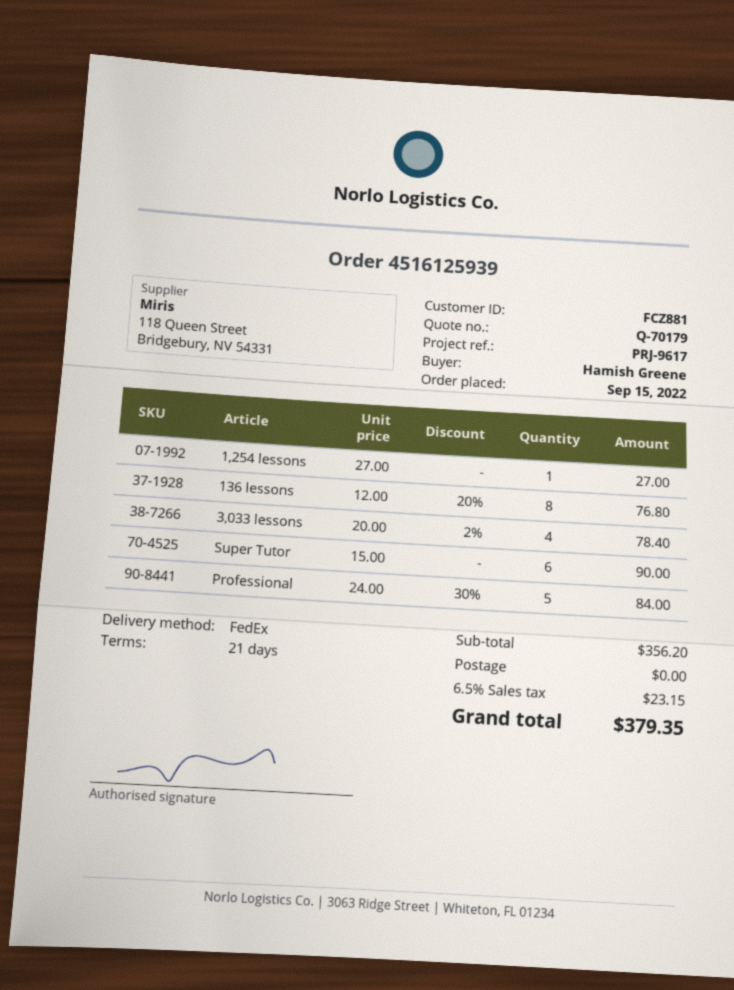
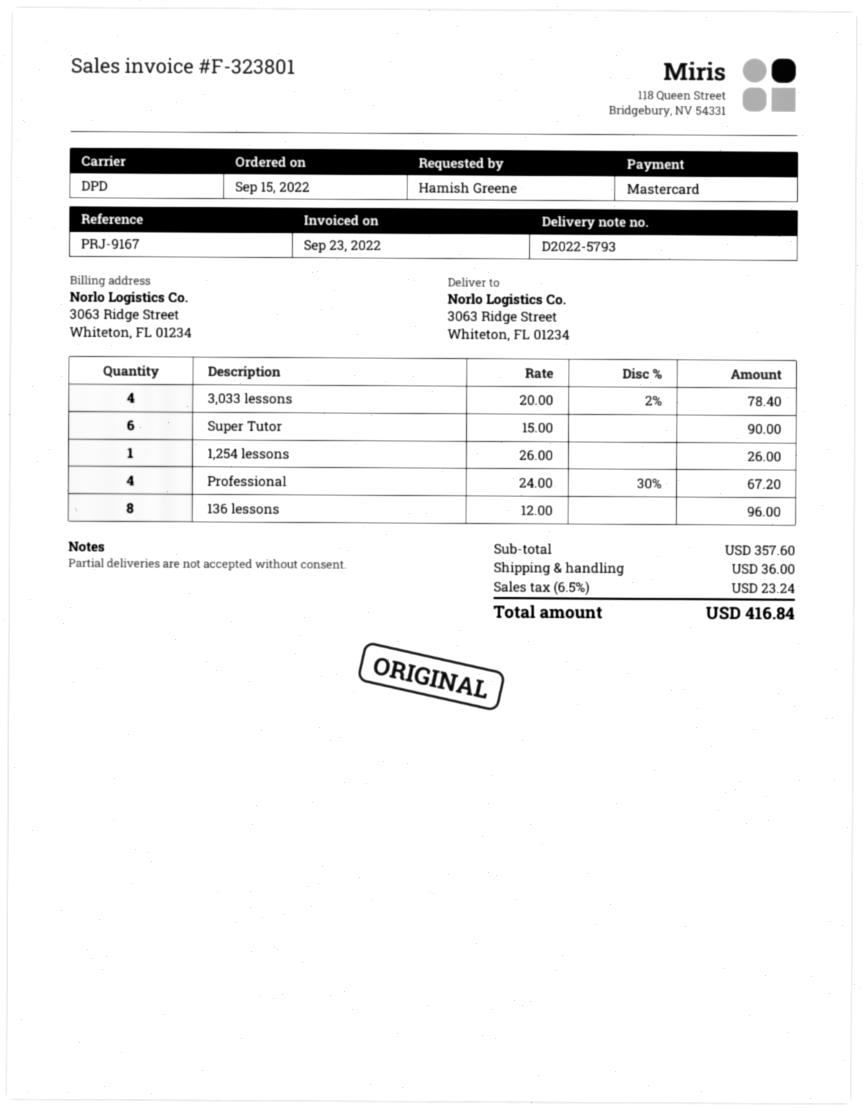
reference: PRJ-9617 -> PRJ-9167
shipping method: FedEx -> DPD
1,254 lessons: 1 x 27.00 = 27.00 -> 1 x 26.00 = 26.00
136 lessons: 8 x 12.00 - 20% = 76.80 -> 8 x 12.00 = 96.00
Professional: 5 x 24.00 - 30% = 84.00 -> 4 x 24.00 - 30% = 67.20
subtotal: 356.20 -> 357.60
shipping: 0.00 -> 36.00
tax: 6.5% = 23.15 -> 6.5% = 23.24
total: 379.35 -> 416.84

